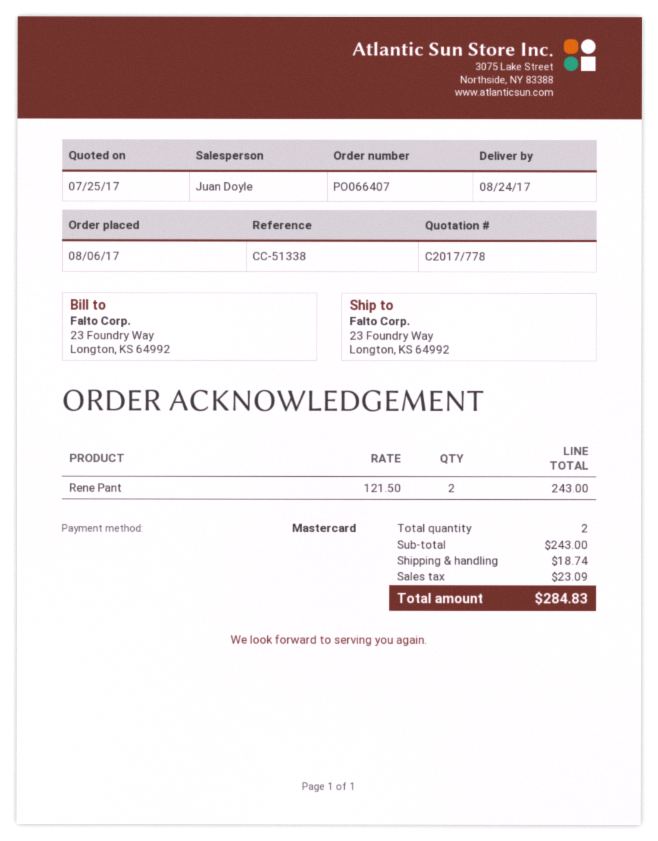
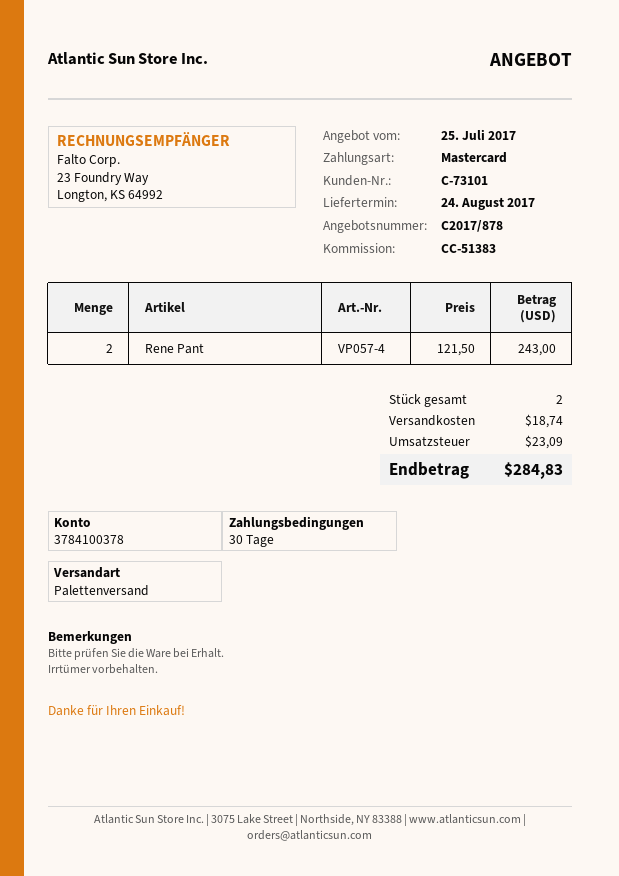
quote number: C2017/778 -> C2017/878
reference: CC-51338 -> CC-51383

